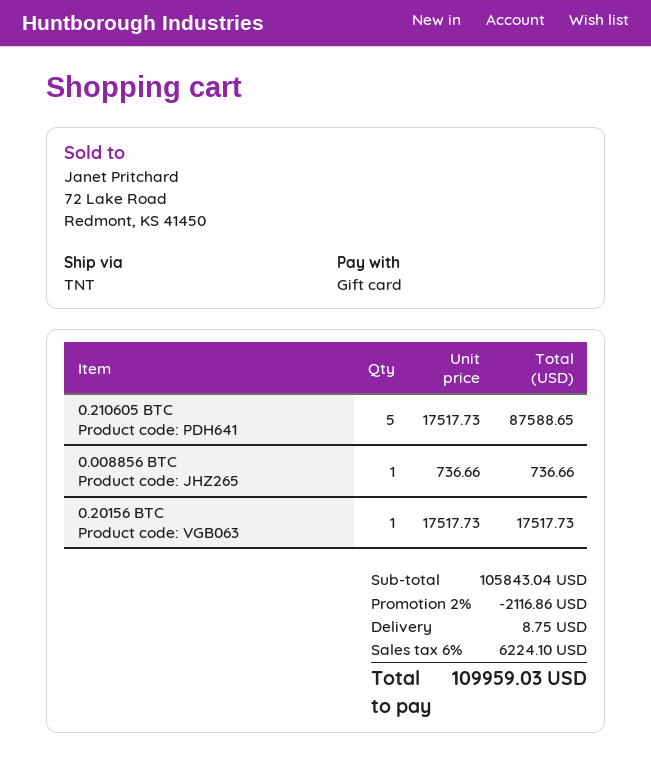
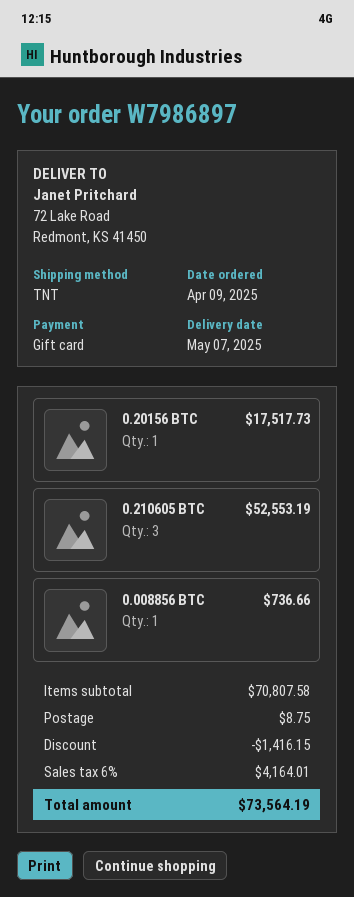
0.210605 BTC: 5 for 87588.65 -> 3 for 52553.19
subtotal: 105843.04 -> 70807.58
discount: 2116.86 -> 1416.15
tax: 6% = 6224.10 -> 6% = 4164.01
total: 109959.03 -> 73564.19

